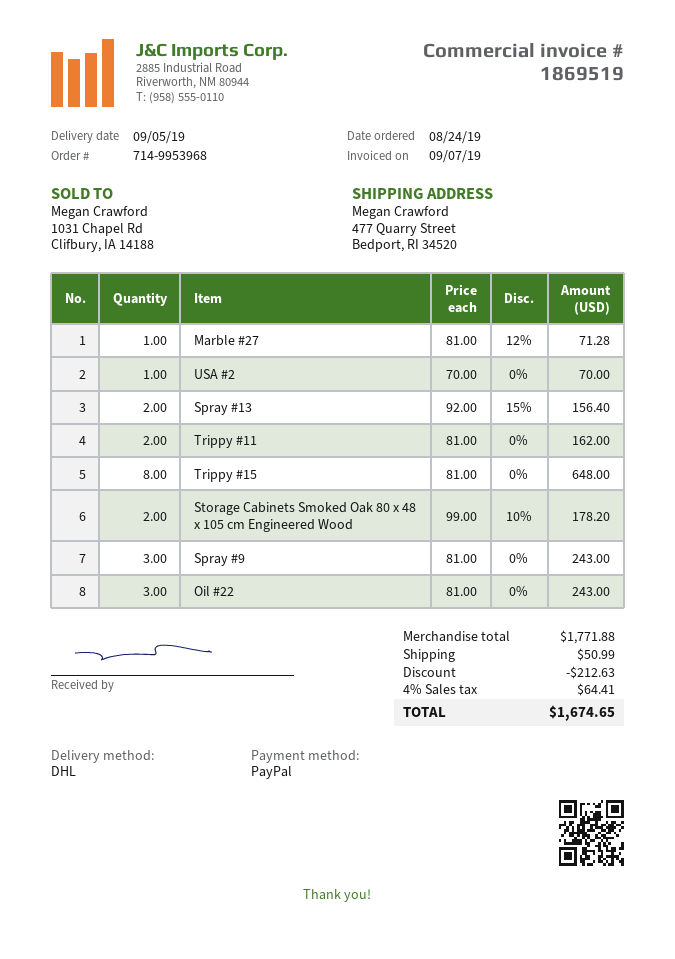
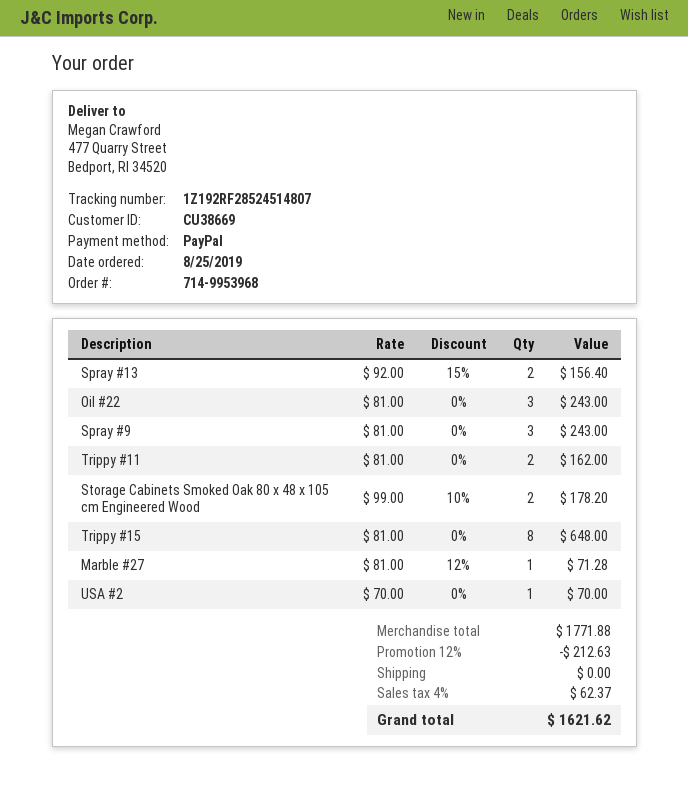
order date: 2019-08-24 -> 2019-08-25
shipping: 50.99 -> 0.00
tax: 4% = 64.41 -> 4% = 62.37
total: 1674.65 -> 1621.62

